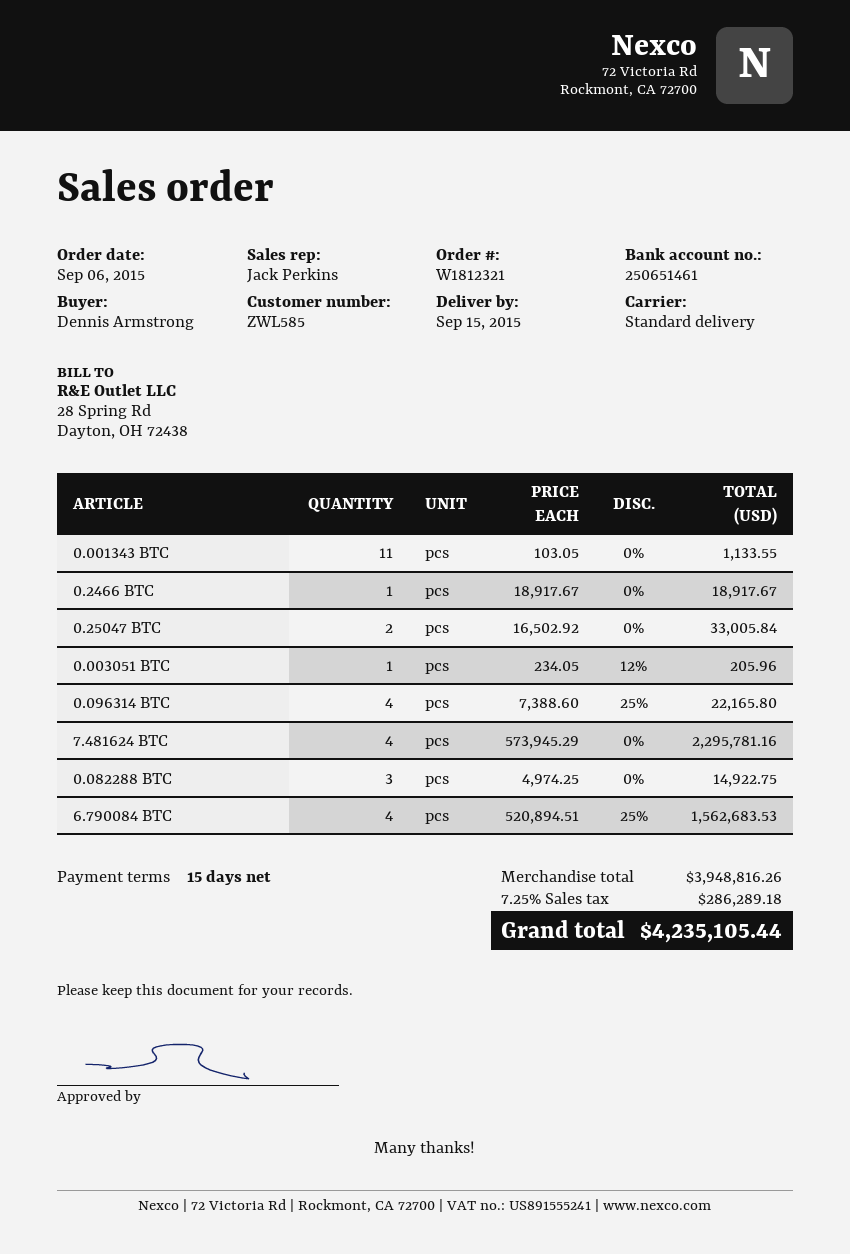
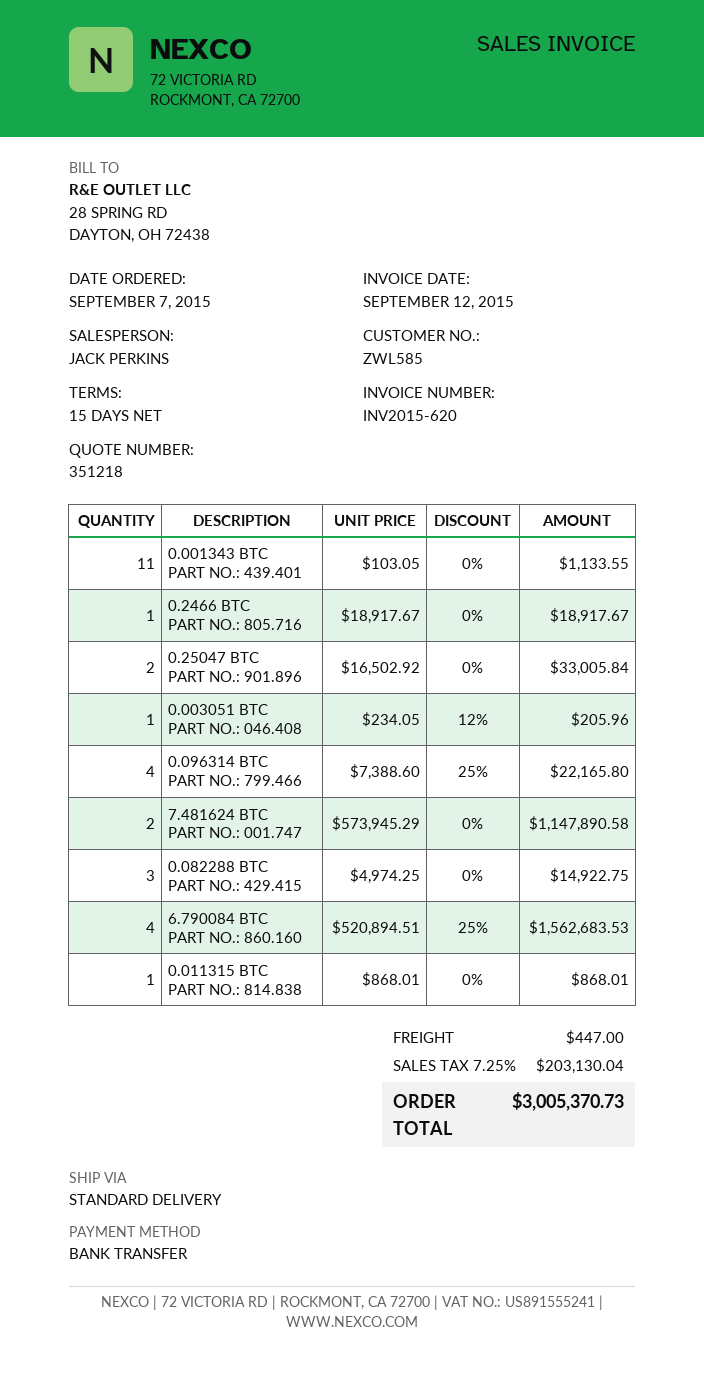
order date: 2015-09-06 -> 2015-09-07
7.481624 BTC: 4 x 573945.29 = 2295781.16 -> 2 x 573945.29 = 1147890.58
0.011315 BTC: none -> 1 x 868.01 = 868.01
shipping: none -> 447.00
tax: 7.25% = 286289.18 -> 7.25% = 203130.04
total: 4235105.44 -> 3005370.73

